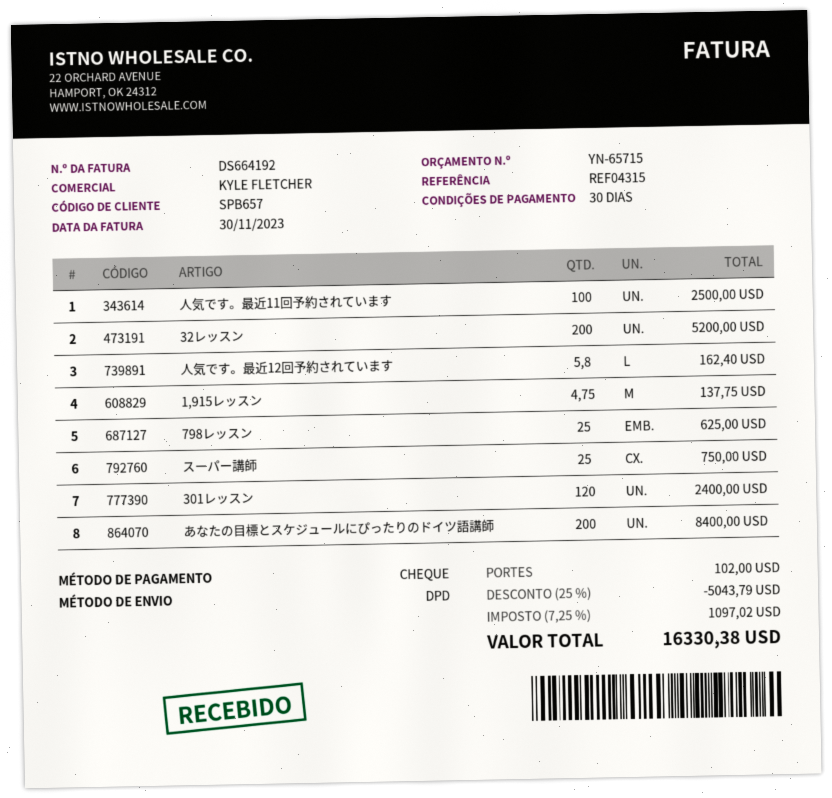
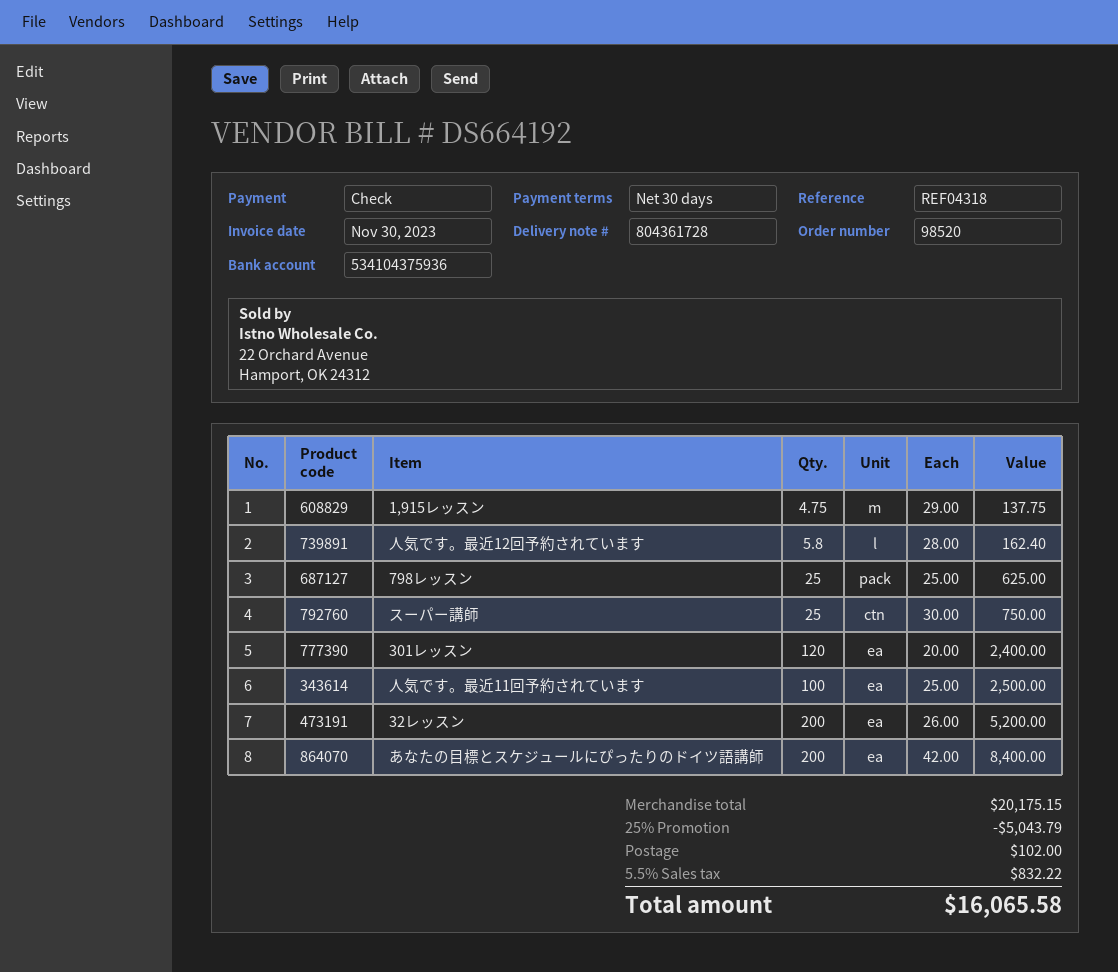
reference: REF04315 -> REF04318
tax: 7.25% = 1097.02 -> 5.5% = 832.22
total: 16330.38 -> 16065.58

